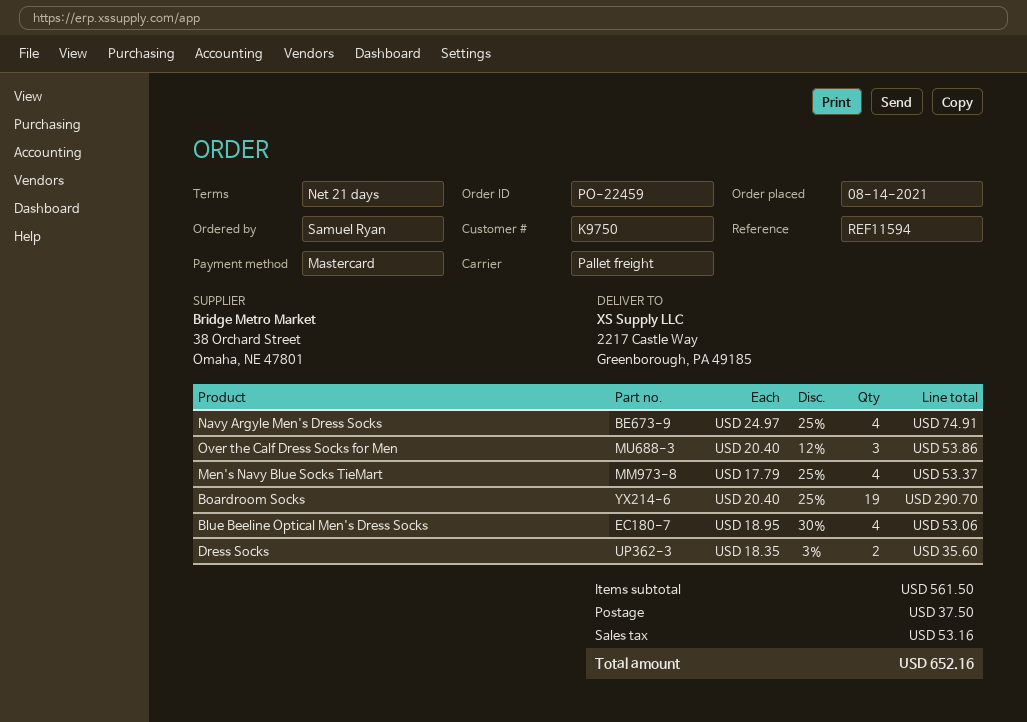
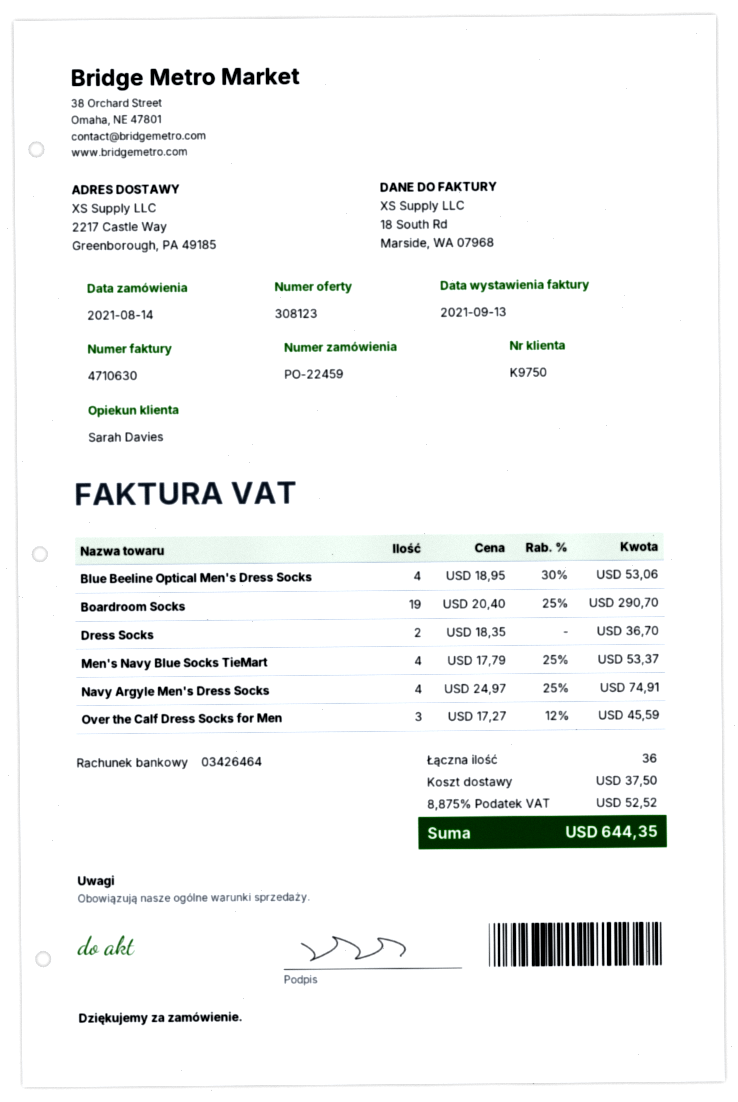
Over the Calf Dress Socks for Men: 3 x 20.40 - 12% = 53.86 -> 3 x 17.27 - 12% = 45.59
Dress Socks: 2 x 18.35 - 3% = 35.60 -> 2 x 18.35 = 36.70
tax: 53.16 -> 52.52
total: 652.16 -> 644.35

